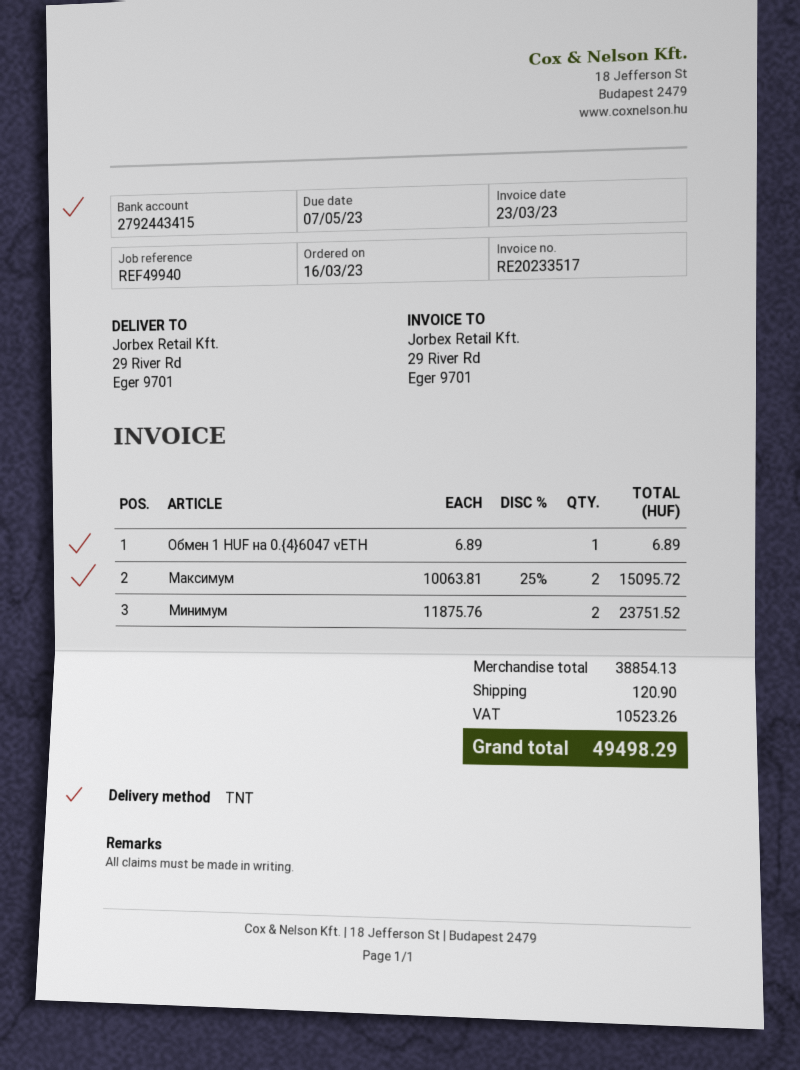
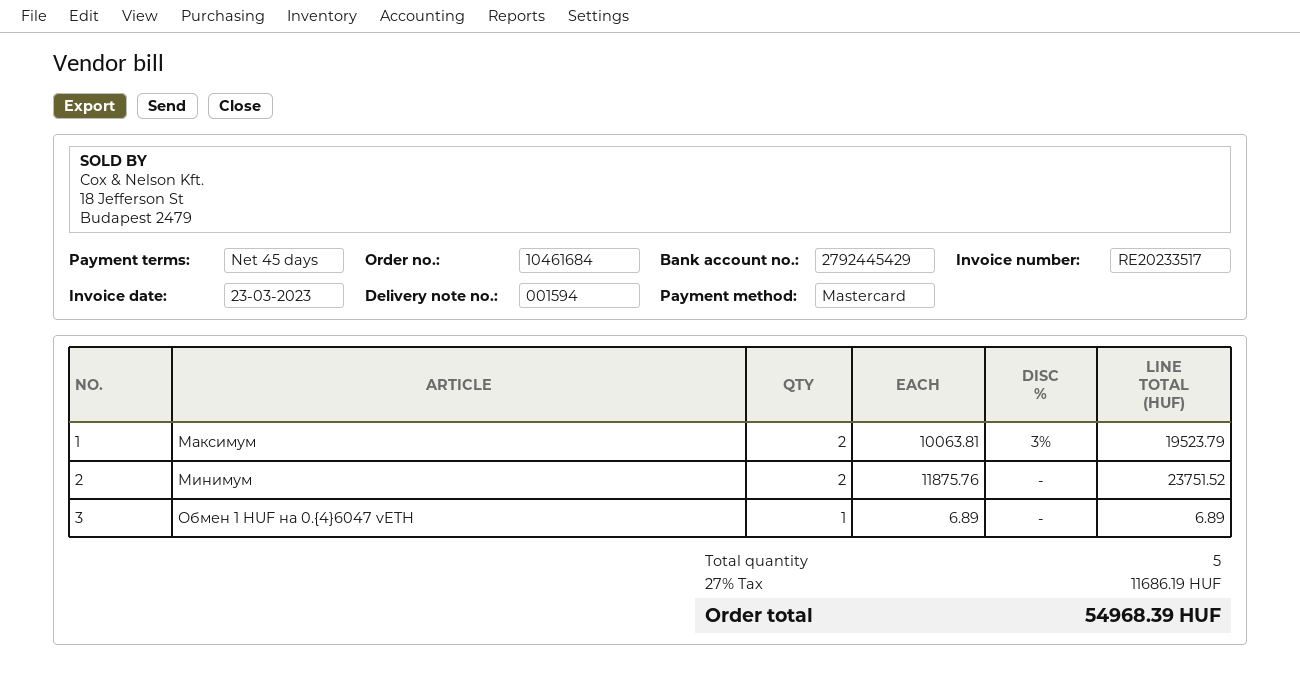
bank account: 2792443415 -> 2792445429
Максимум: 2 x 10063.81 - 25% = 15095.72 -> 2 x 10063.81 - 3% = 19523.79
shipping: 120.90 -> none
tax: 10523.26 -> 11686.19
total: 49498.29 -> 54968.39

